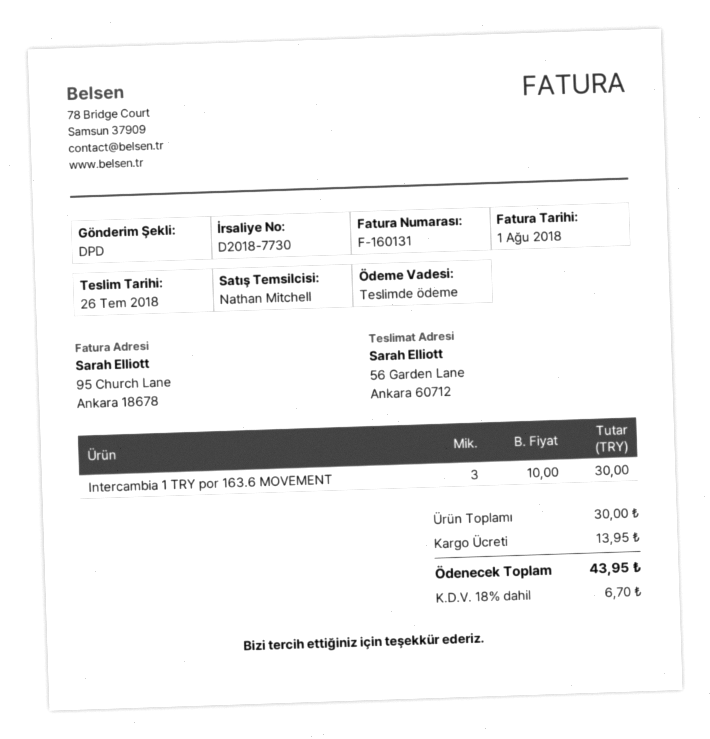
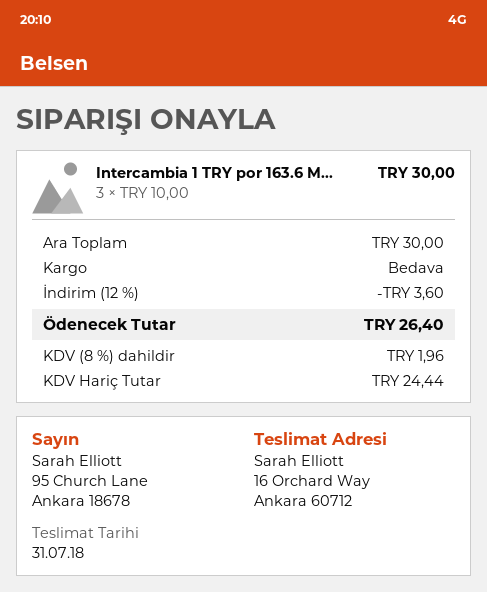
delivery date: 2018-07-26 -> 2018-07-31
ship to: 56 Garden Lane, Ankara 60712 -> 16 Orchard Way, Ankara 60712
discount: none -> 12% = 3.60
shipping: 13.95 -> 0.00
tax: 18% = 6.70 -> 8% = 1.96
total: 43.95 -> 26.40

